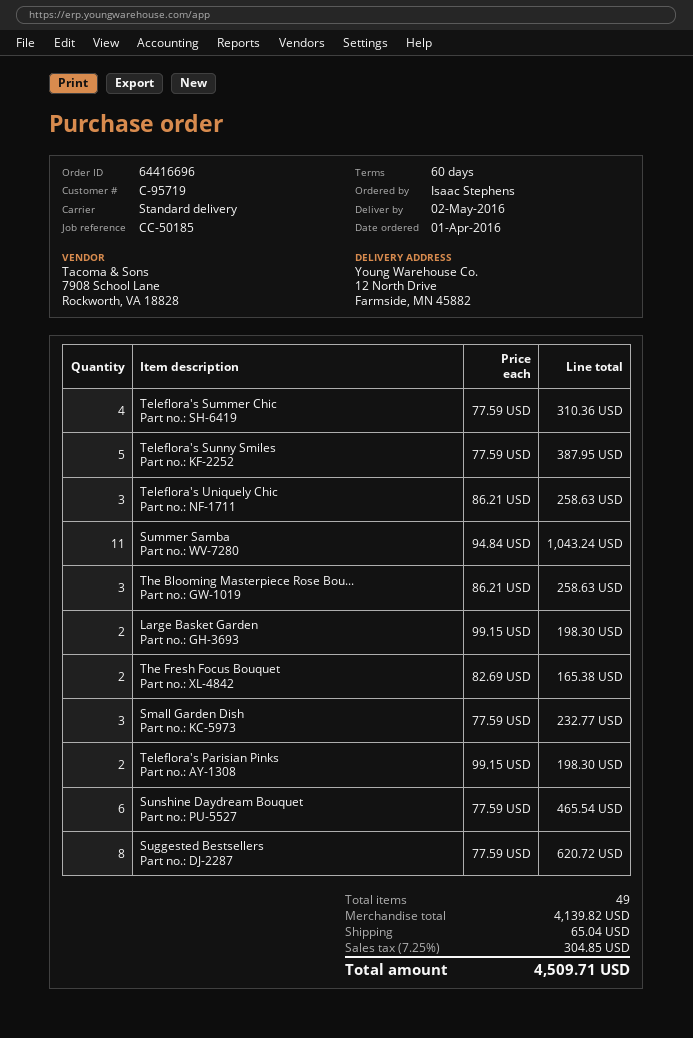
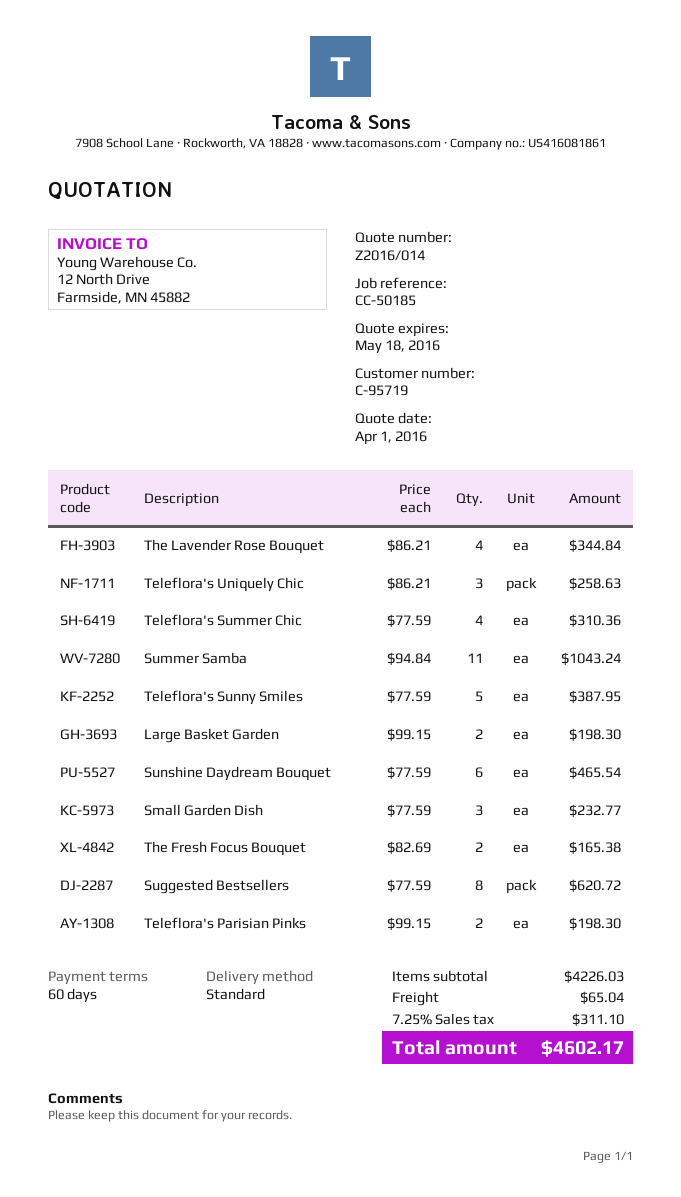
The Blooming Masterpiece Rose Bou...: 3 x 86.21 = 258.63 -> none
The Lavender Rose Bouquet: none -> 4 x 86.21 = 344.84
subtotal: 4139.82 -> 4226.03
tax: 7.25% = 304.85 -> 7.25% = 311.10
total: 4509.71 -> 4602.17

